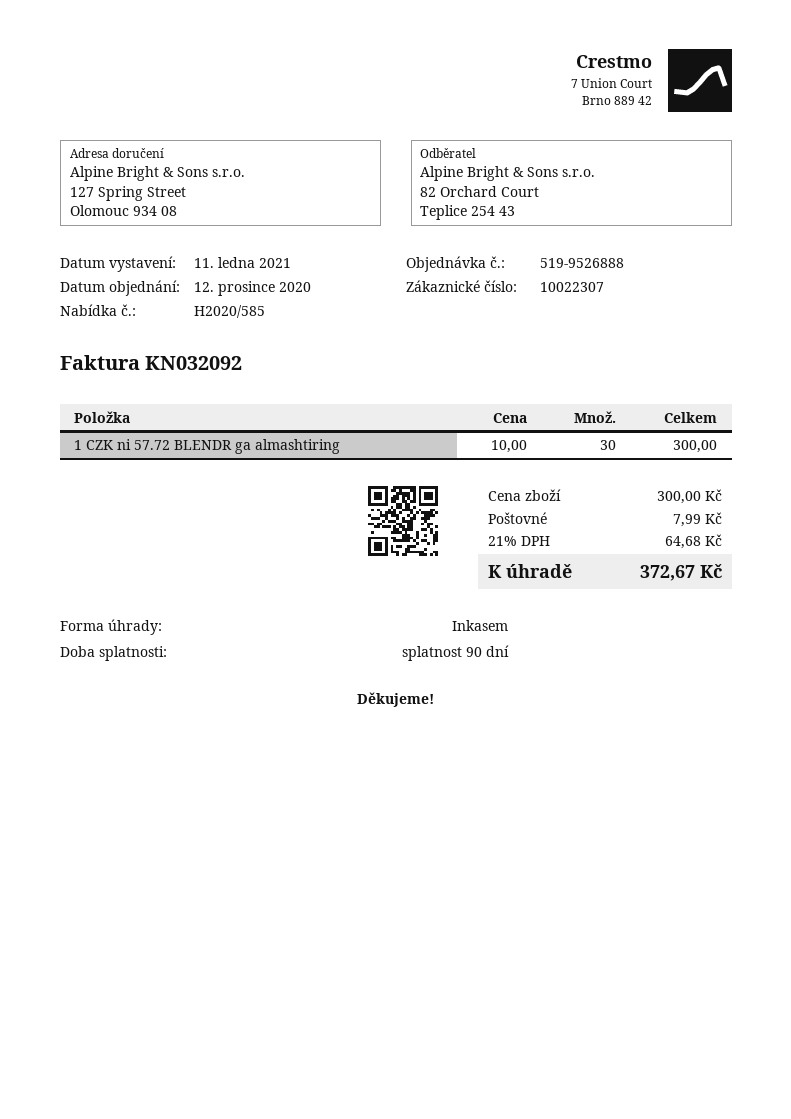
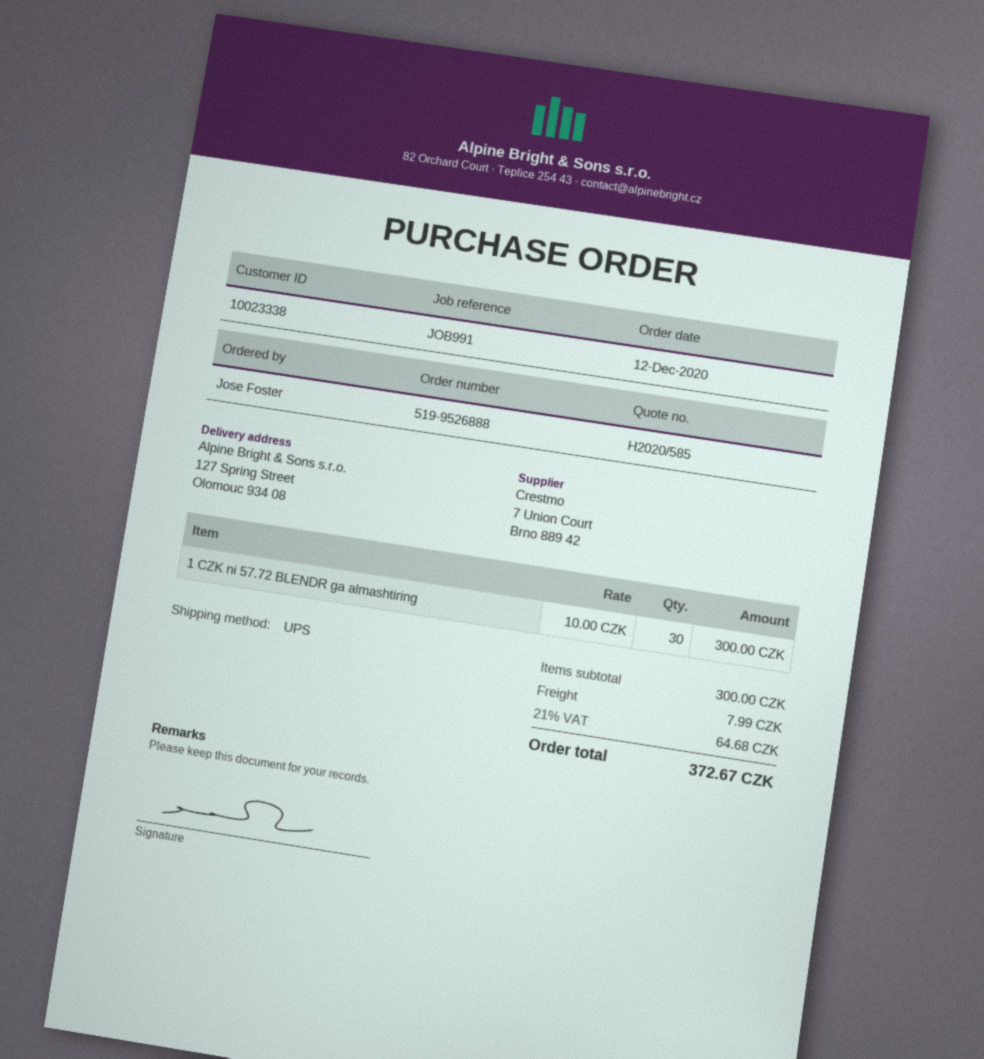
customer number: 10022307 -> 10023338

